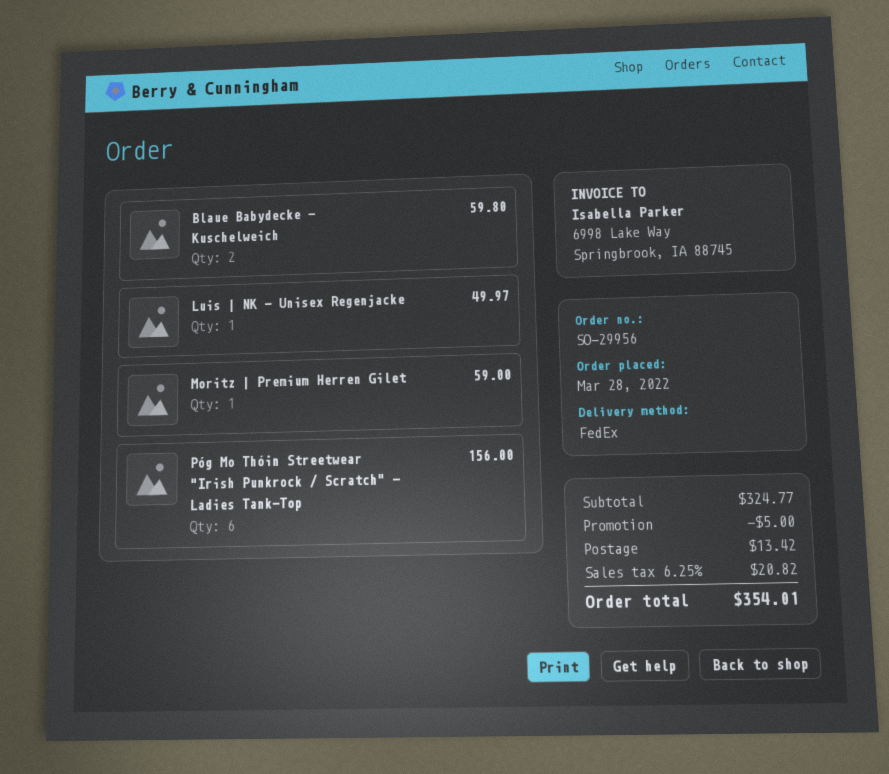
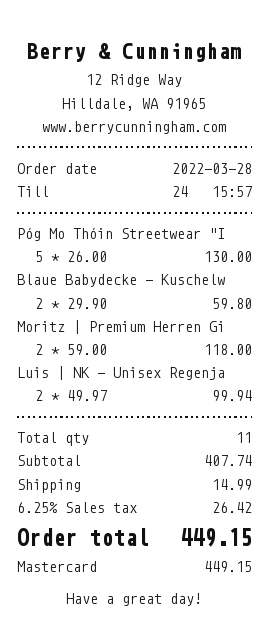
Luis | NK - Unisex Regenjacke: 1 for 49.97 -> 2 for 99.94
Moritz | Premium Herren Gilet: 1 for 59.00 -> 2 for 118.00
Póg Mo Thóin Streetwear "Irish Punkrock / Scratch" - Ladies Tank-Top: 6 for 156.00 -> 5 for 130.00
subtotal: 324.77 -> 407.74
discount: 5.00 -> none
shipping: 13.42 -> 14.99
tax: 6.25% = 20.82 -> 6.25% = 26.42
total: 354.01 -> 449.15

